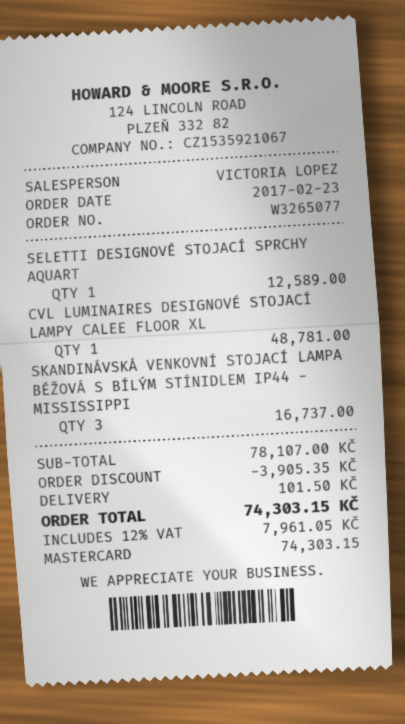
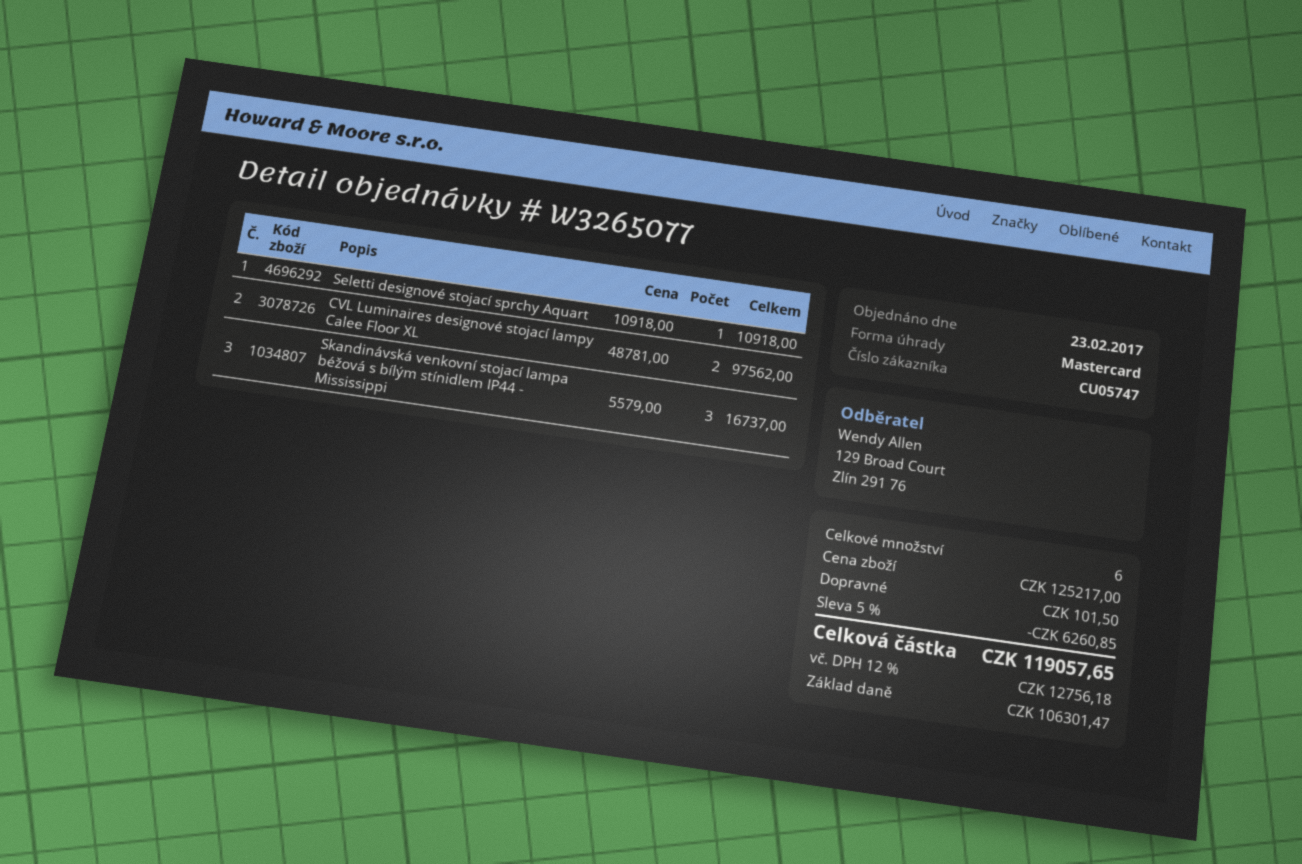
SELETTI DESIGNOVÉ STOJACÍ SPRCHY AQUART: 1 for 12589.00 -> 1 for 10918.00
CVL LUMINAIRES DESIGNOVÉ STOJACÍ LAMPY CALEE FLOOR XL: 1 for 48781.00 -> 2 for 97562.00
subtotal: 78107.00 -> 125217.00
discount: 3905.35 -> 6260.85
tax: 12% = 7961.05 -> 12% = 12756.18
total: 74303.15 -> 119057.65

